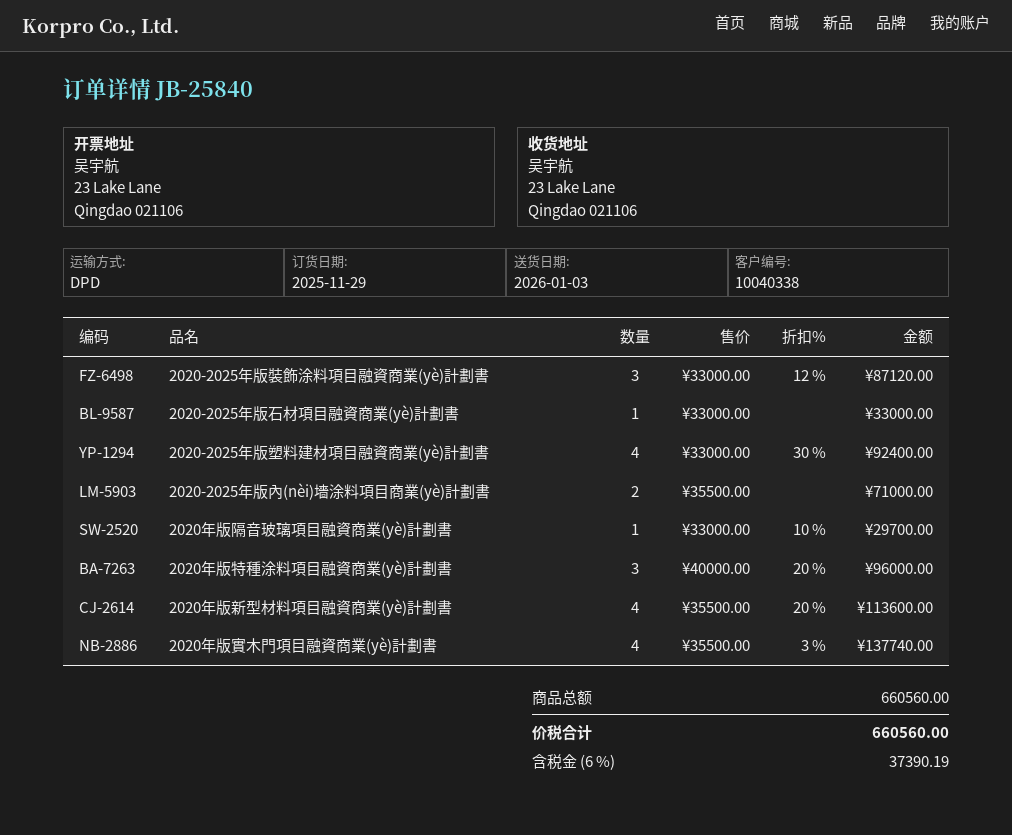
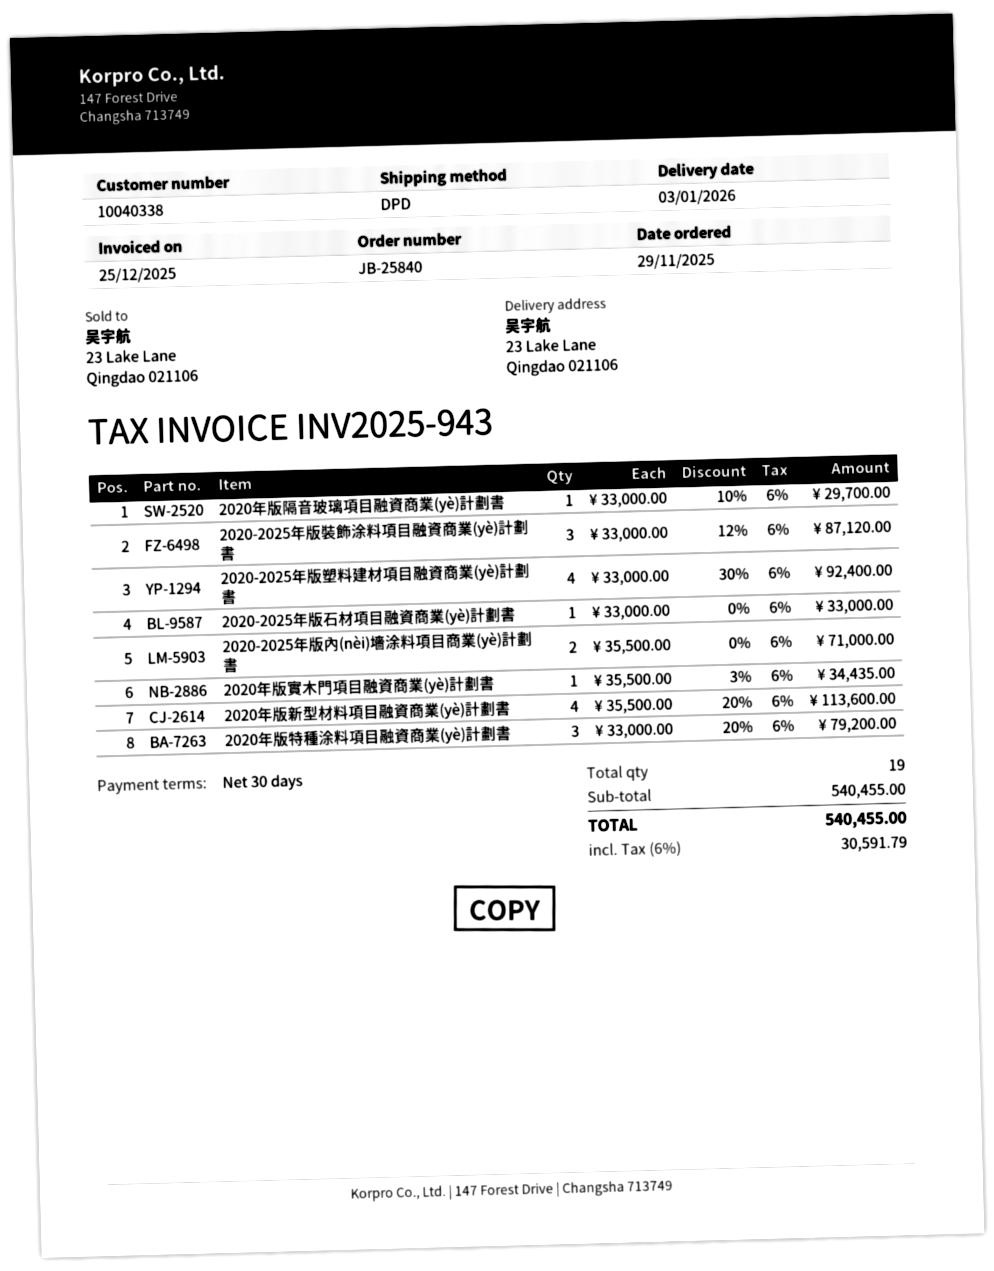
2020年版特種涂料項目融資商業(yè)計劃書: 3 x 40000.00 - 20% = 96000.00 -> 3 x 33000.00 - 20% = 79200.00
2020年版實木門項目融資商業(yè)計劃書: 4 x 35500.00 - 3% = 137740.00 -> 1 x 35500.00 - 3% = 34435.00
subtotal: 660560.00 -> 540455.00
tax: 6% = 37390.19 -> 6% = 30591.79
total: 660560.00 -> 540455.00

